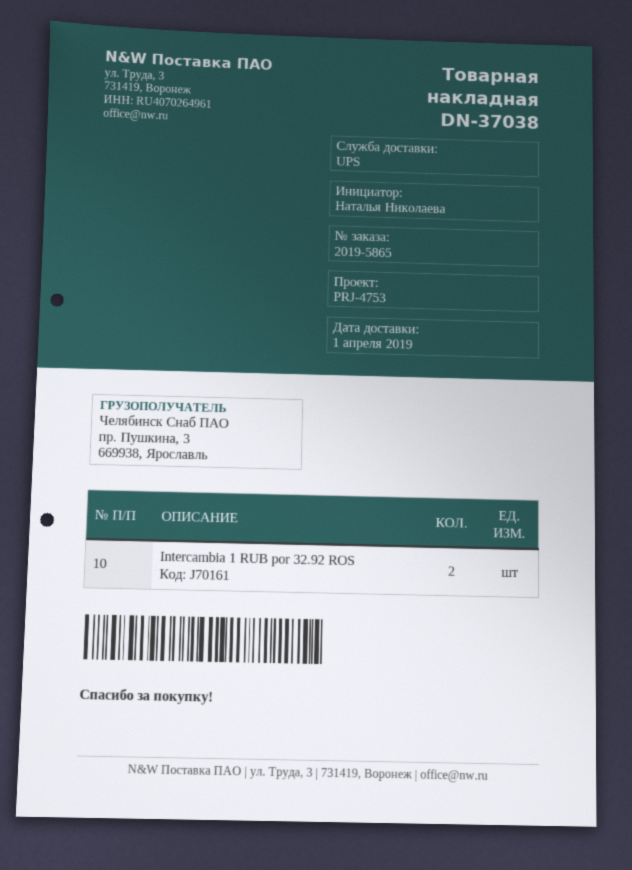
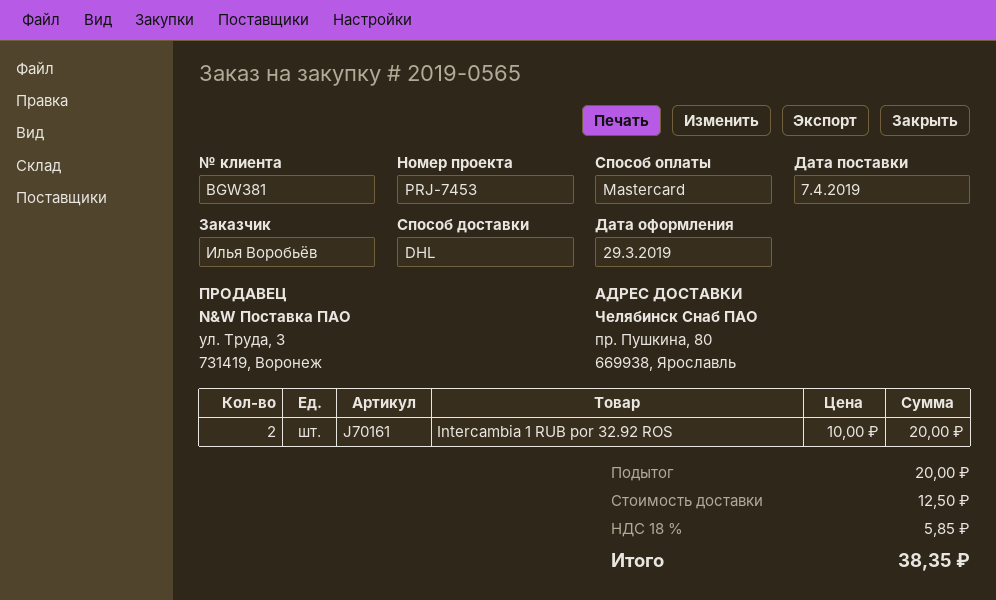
order number: 2019-5865 -> 2019-0565
delivery date: 2019-04-01 -> 2019-04-07
reference: PRJ-4753 -> PRJ-7453
ordered by: Наталья Николаева -> Илья Воробьёв
shipping method: UPS -> DHL
ship to: пр. Пушкина, 3, 669938, Ярославль -> пр. Пушкина, 80, 669938, Ярославль

